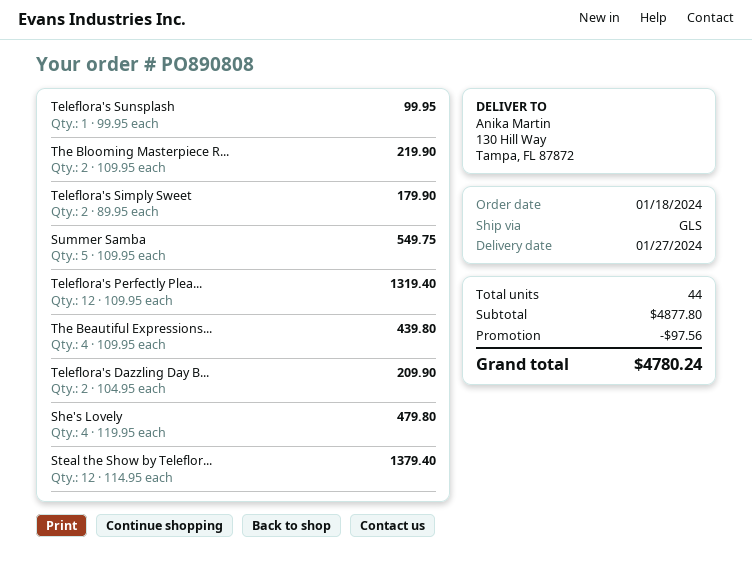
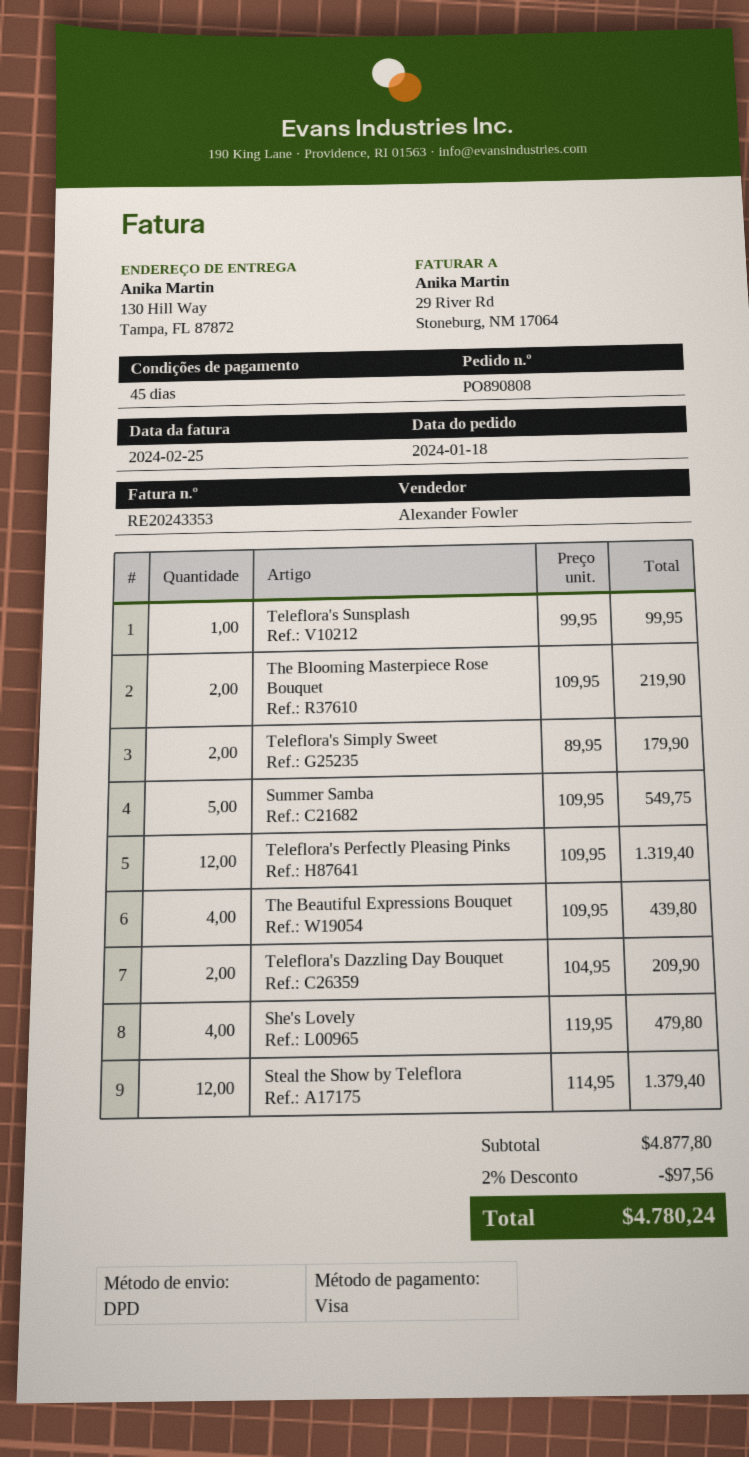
shipping method: GLS -> DPD

